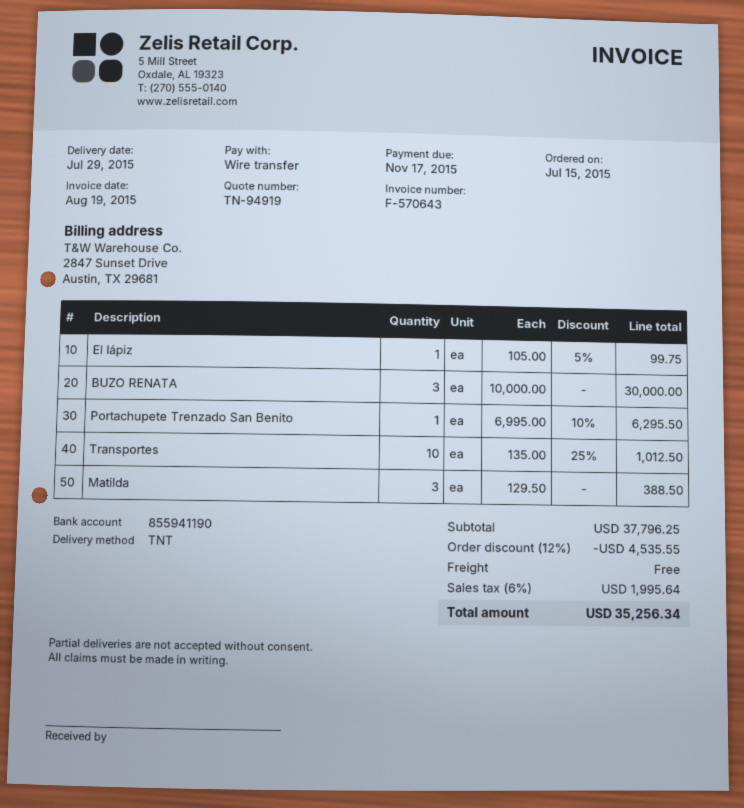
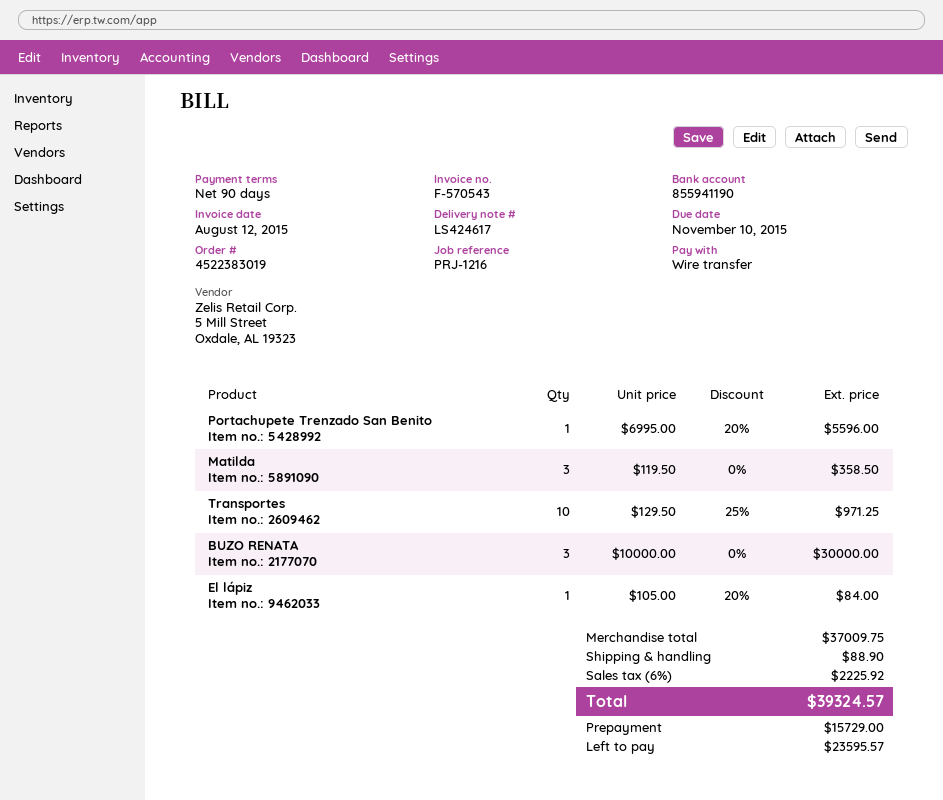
invoice number: F-570643 -> F-570543
invoice date: 2015-08-19 -> 2015-08-12
due date: 2015-11-17 -> 2015-11-10
El lápiz: 1 x 105.00 - 5% = 99.75 -> 1 x 105.00 - 20% = 84.00
Portachupete Trenzado San Benito: 1 x 6995.00 - 10% = 6295.50 -> 1 x 6995.00 - 20% = 5596.00
Transportes: 10 x 135.00 - 25% = 1012.50 -> 10 x 129.50 - 25% = 971.25
Matilda: 3 x 129.50 = 388.50 -> 3 x 119.50 = 358.50
subtotal: 37796.25 -> 37009.75
discount: 12% = 4535.55 -> none
shipping: 0.00 -> 88.90
tax: 6% = 1995.64 -> 6% = 2225.92
total: 35256.34 -> 39324.57

